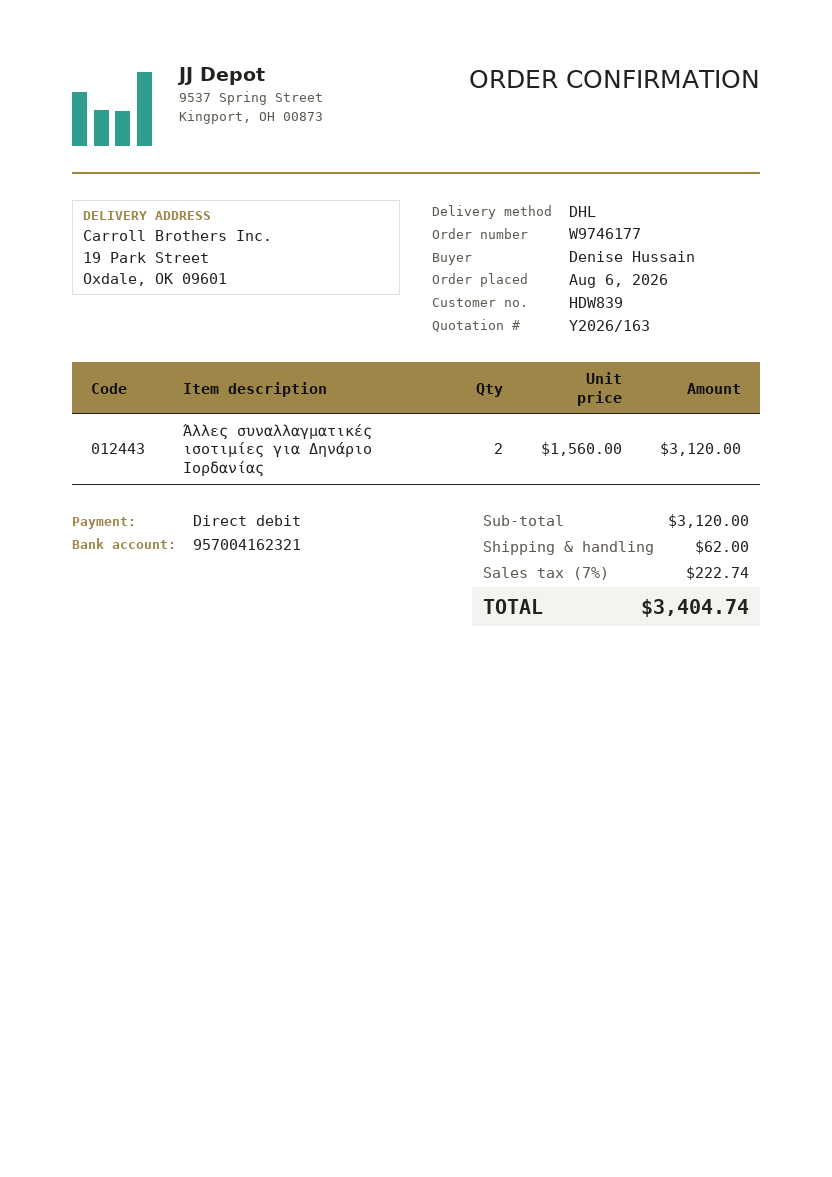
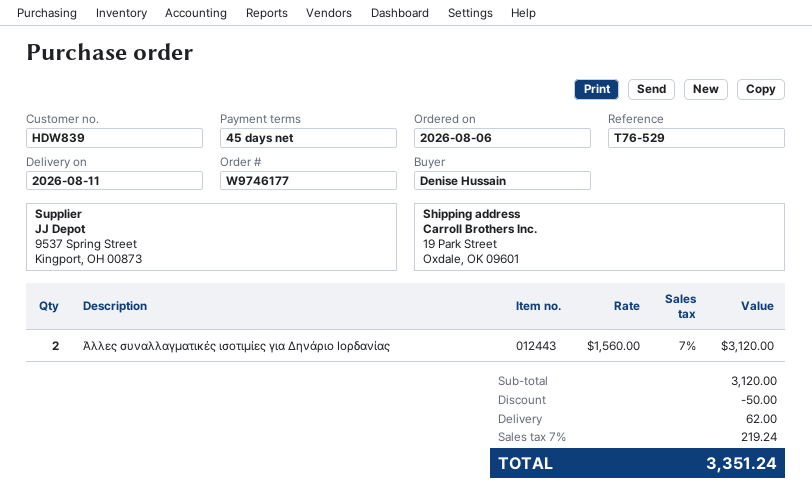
discount: none -> 50.00
tax: 7% = 222.74 -> 7% = 219.24
total: 3404.74 -> 3351.24

